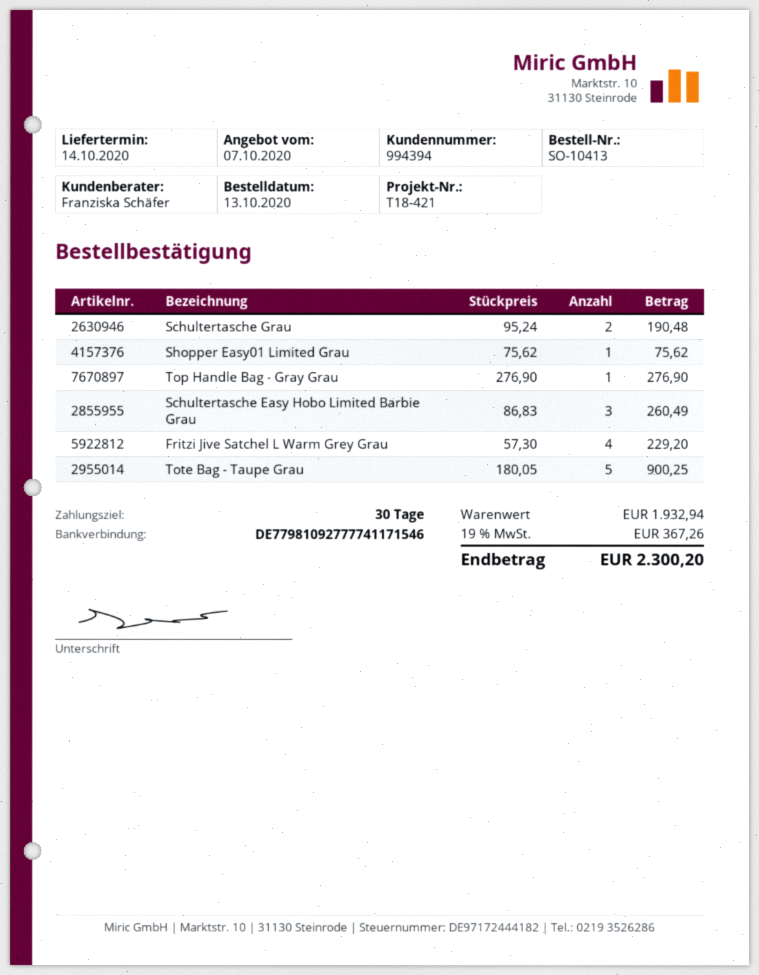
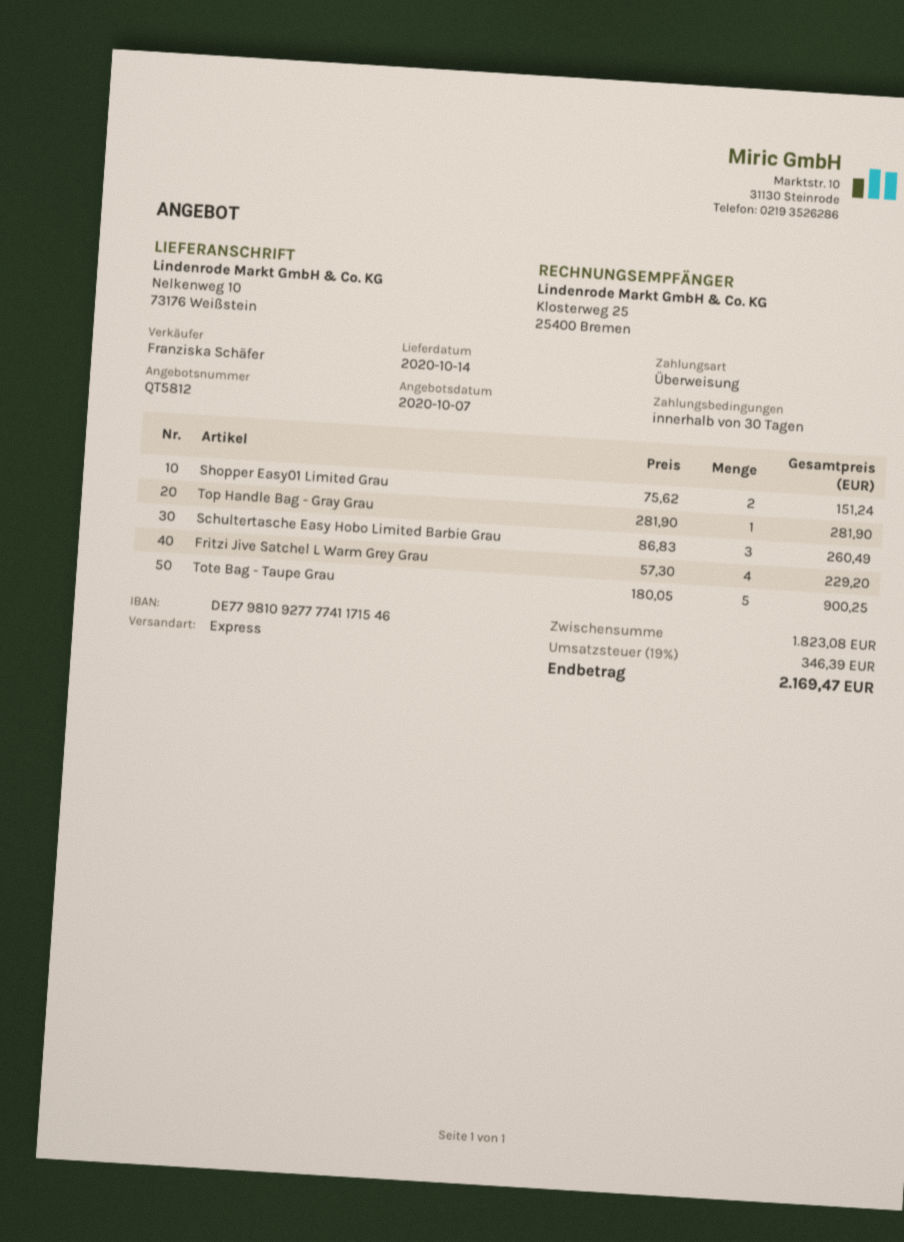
Schultertasche Grau: 2 x 95.24 = 190.48 -> none
Shopper Easy01 Limited Grau: 1 x 75.62 = 75.62 -> 2 x 75.62 = 151.24
Top Handle Bag - Gray Grau: 1 x 276.90 = 276.90 -> 1 x 281.90 = 281.90
subtotal: 1932.94 -> 1823.08
tax: 19% = 367.26 -> 19% = 346.39
total: 2300.20 -> 2169.47

